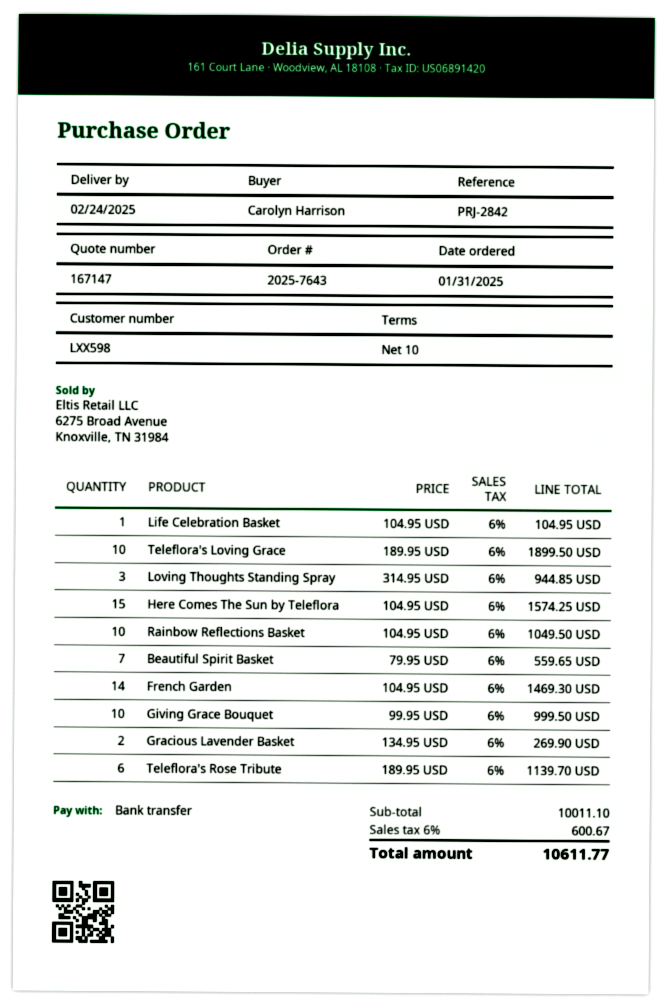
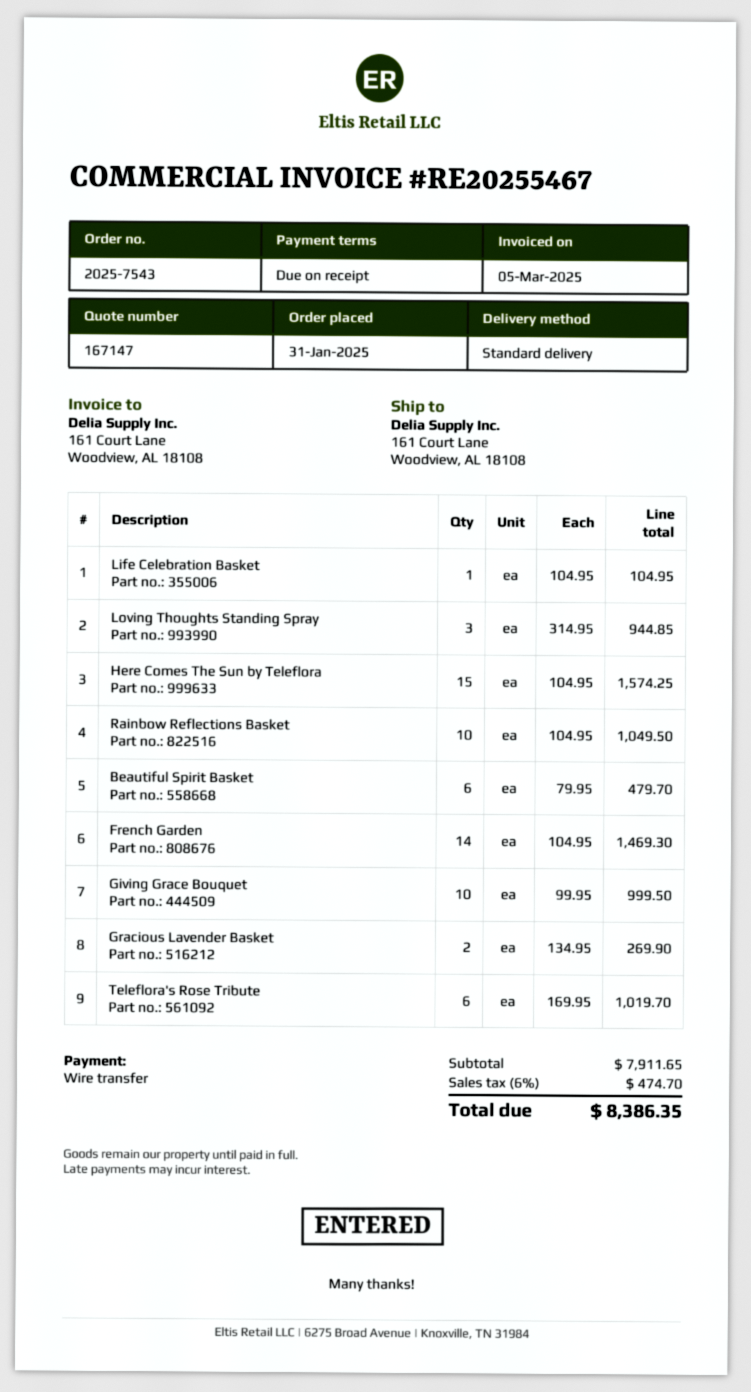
order number: 2025-7643 -> 2025-7543
payment terms: 10 days -> on receipt
Teleflora's Loving Grace: 10 x 189.95 = 1899.50 -> none
Beautiful Spirit Basket: 7 x 79.95 = 559.65 -> 6 x 79.95 = 479.70
Teleflora's Rose Tribute: 6 x 189.95 = 1139.70 -> 6 x 169.95 = 1019.70
subtotal: 10011.10 -> 7911.65
tax: 6% = 600.67 -> 6% = 474.70
total: 10611.77 -> 8386.35

